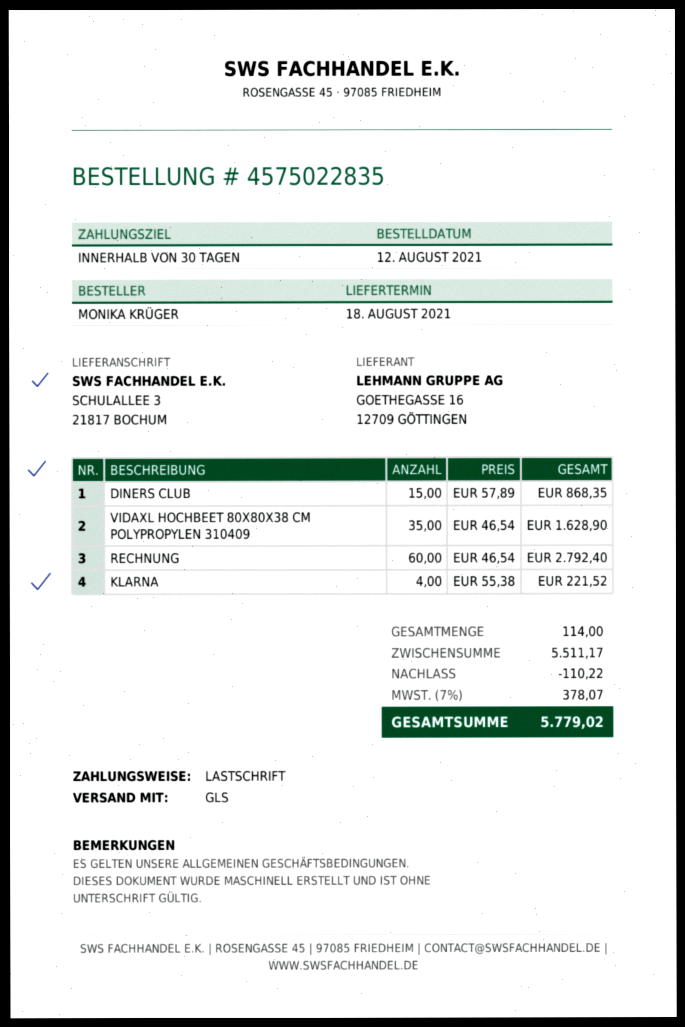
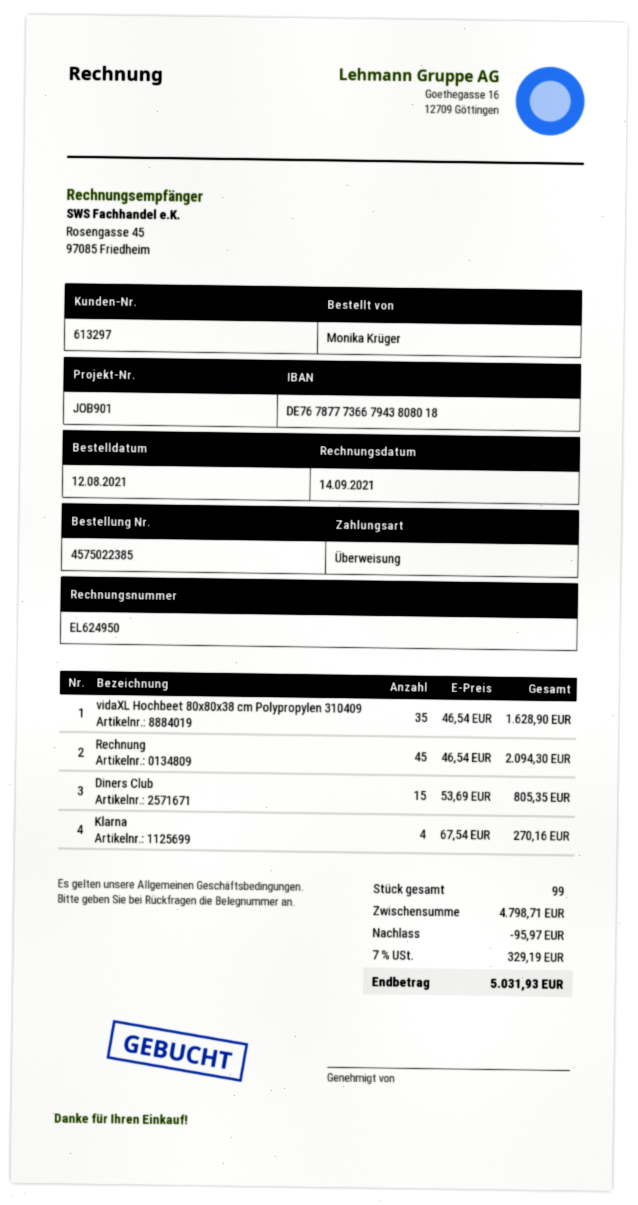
order number: 4575022835 -> 4575022385
payment method: direct debit -> bank transfer
DINERS CLUB: 15 x 57.89 = 868.35 -> 15 x 53.69 = 805.35
RECHNUNG: 60 x 46.54 = 2792.40 -> 45 x 46.54 = 2094.30
KLARNA: 4 x 55.38 = 221.52 -> 4 x 67.54 = 270.16
total quantity: 114 -> 99
subtotal: 5511.17 -> 4798.71
discount: 110.22 -> 95.97
tax: 7% = 378.07 -> 7% = 329.19
total: 5779.02 -> 5031.93

